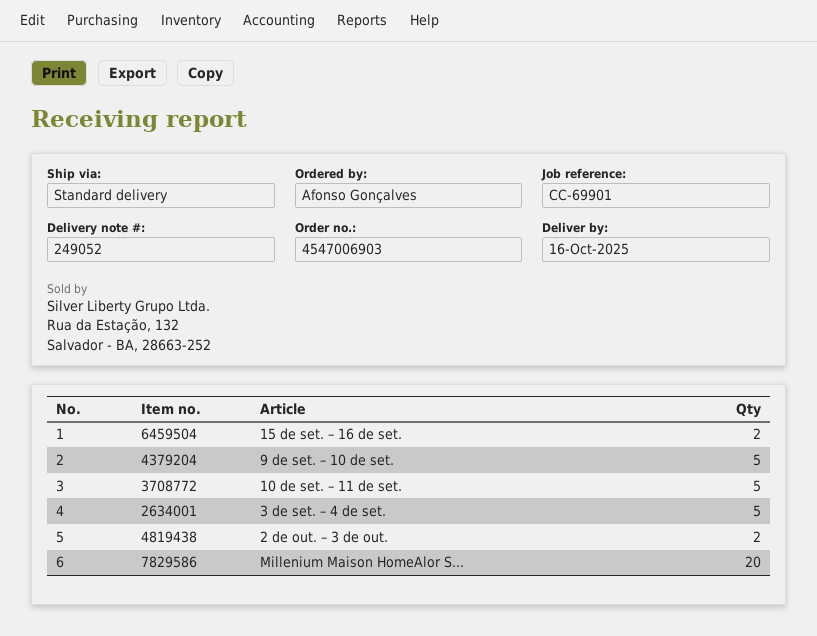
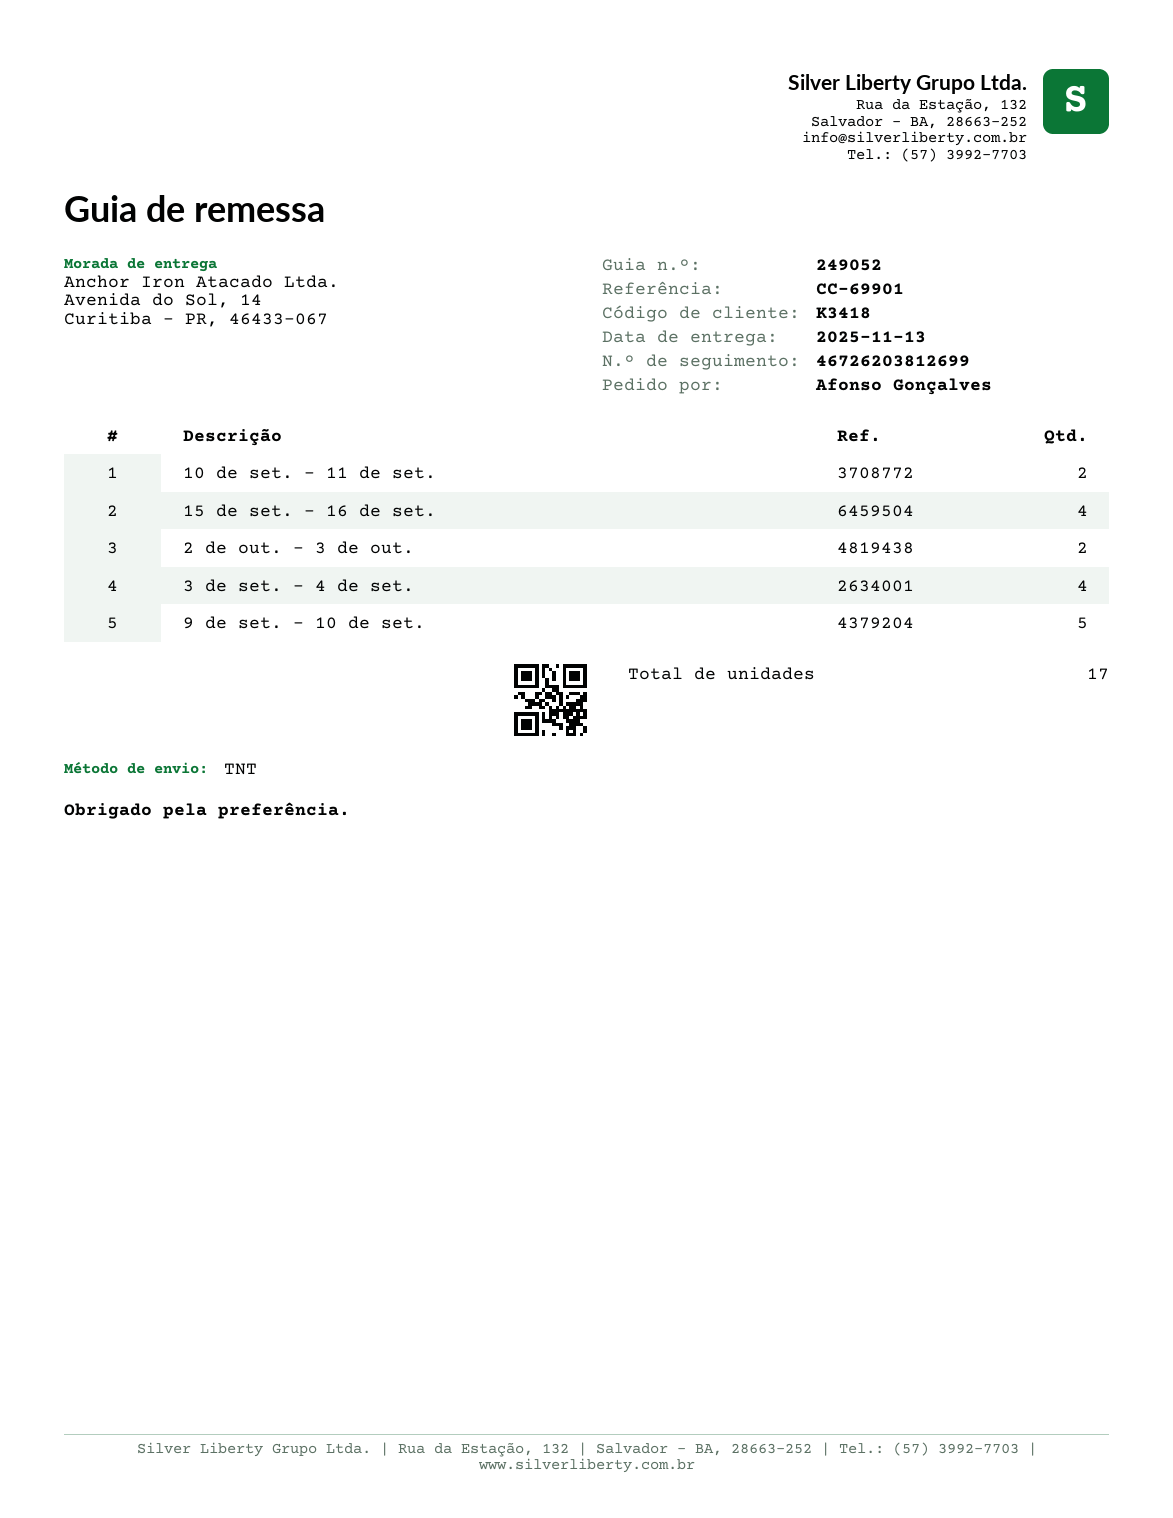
delivery date: 2025-10-16 -> 2025-11-13
shipping method: standard -> TNT
15 de set. – 16 de set.: 2 -> 4
10 de set. – 11 de set.: 5 -> 2
3 de set. – 4 de set.: 5 -> 4
Millenium Maison HomeAlor S...: 20 -> none

